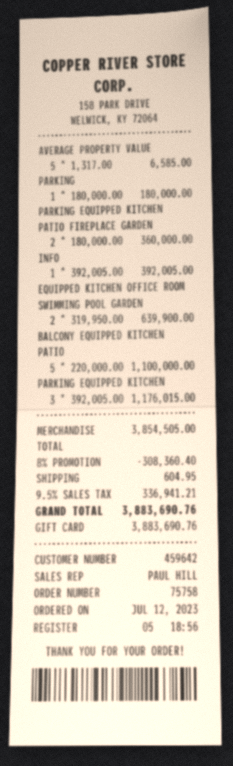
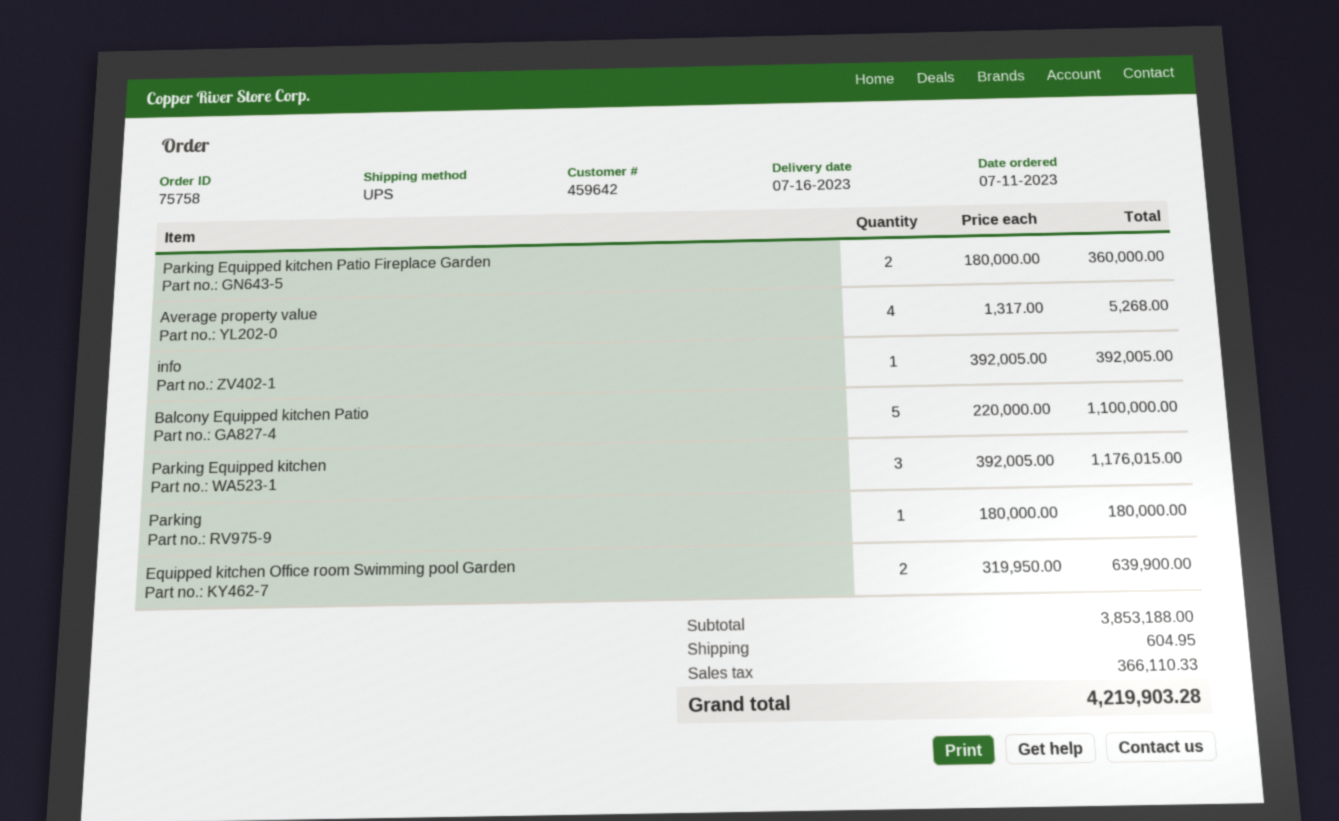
order date: 2023-07-12 -> 2023-07-11
AVERAGE PROPERTY VALUE: 5 x 1317.00 = 6585.00 -> 4 x 1317.00 = 5268.00
subtotal: 3854505.00 -> 3853188.00
discount: 8% = 308360.40 -> none
tax: 336941.21 -> 366110.33
total: 3883690.76 -> 4219903.28

